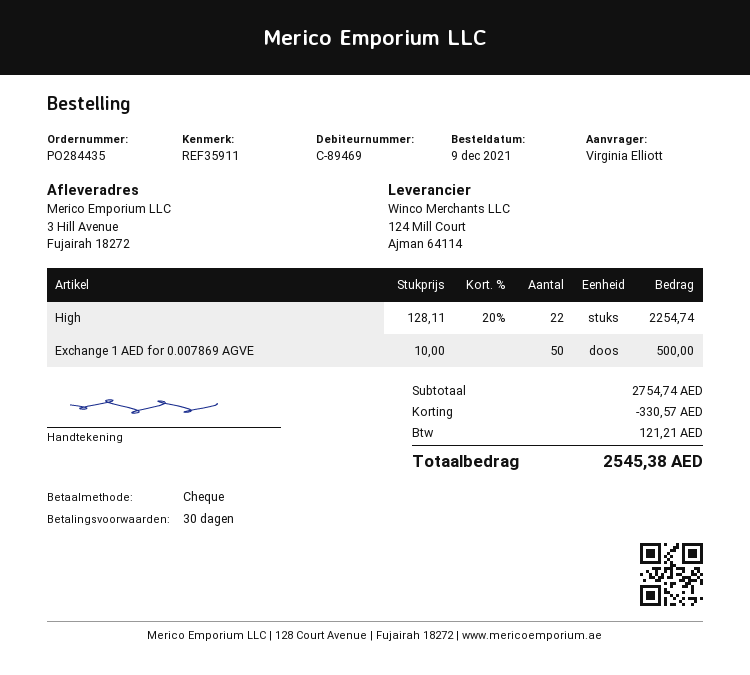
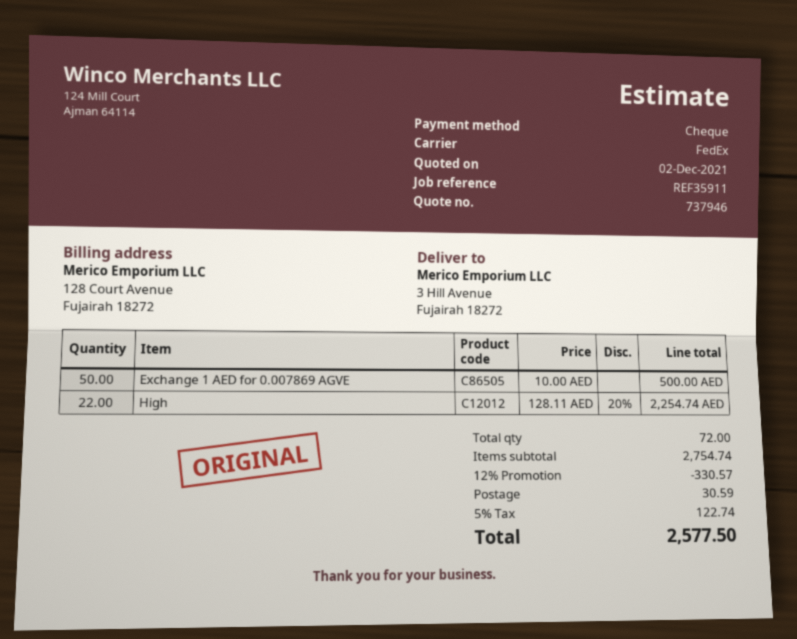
shipping: none -> 30.59
tax: 121.21 -> 122.74
total: 2545.38 -> 2577.50

